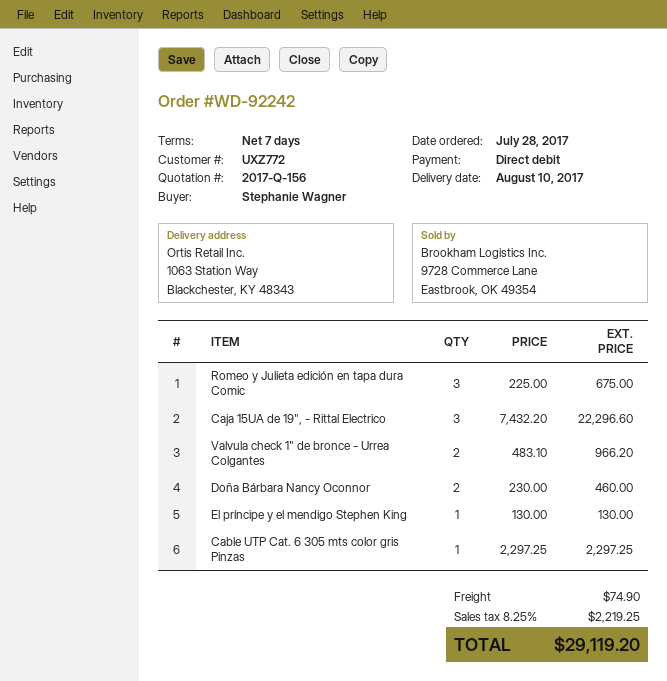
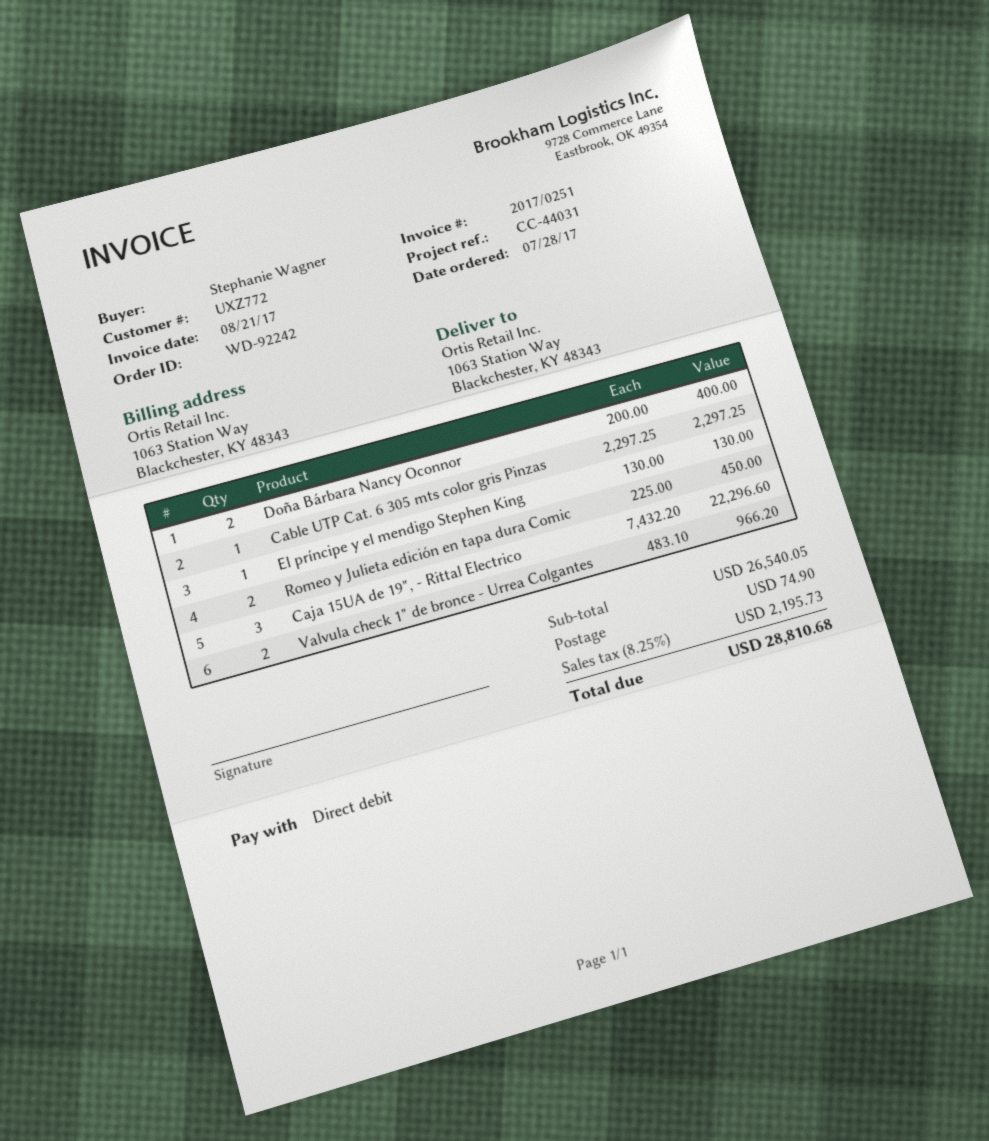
Romeo y Julieta edición en tapa dura Comic: 3 x 225.00 = 675.00 -> 2 x 225.00 = 450.00
Doña Bárbara Nancy Oconnor: 2 x 230.00 = 460.00 -> 2 x 200.00 = 400.00
tax: 8.25% = 2219.25 -> 8.25% = 2195.73
total: 29119.20 -> 28810.68

